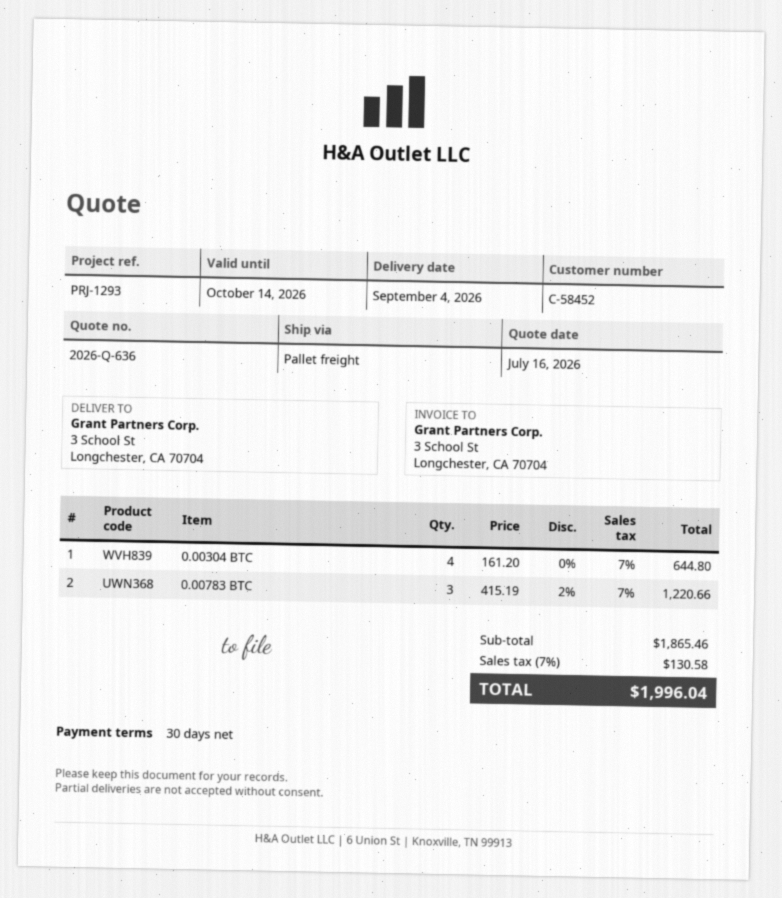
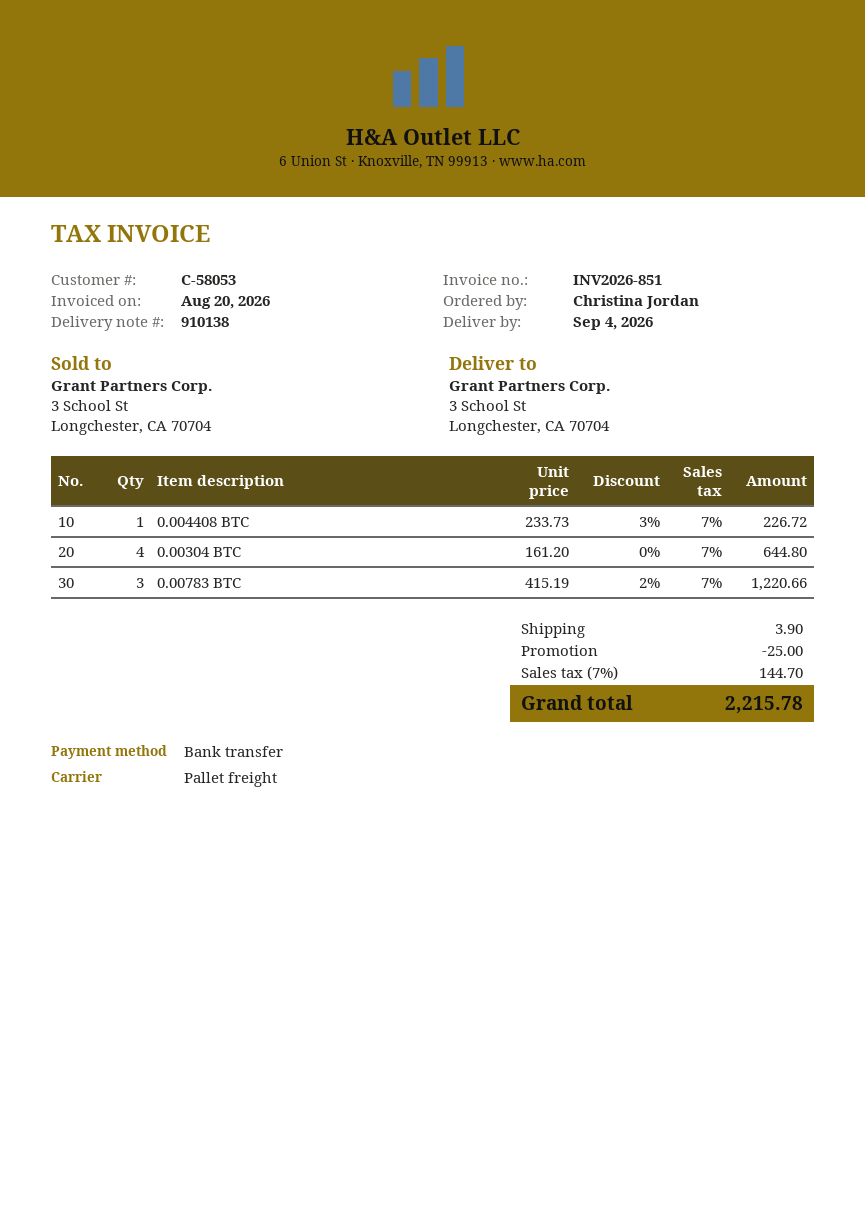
customer number: C-58452 -> C-58053
0.004408 BTC: none -> 1 x 233.73 - 3% = 226.72
discount: none -> 25.00
shipping: none -> 3.90
tax: 7% = 130.58 -> 7% = 144.70
total: 1996.04 -> 2215.78

